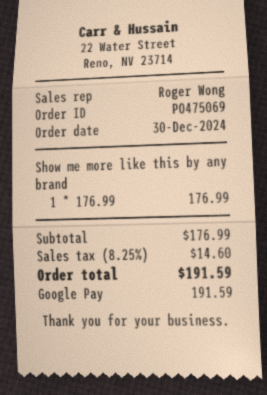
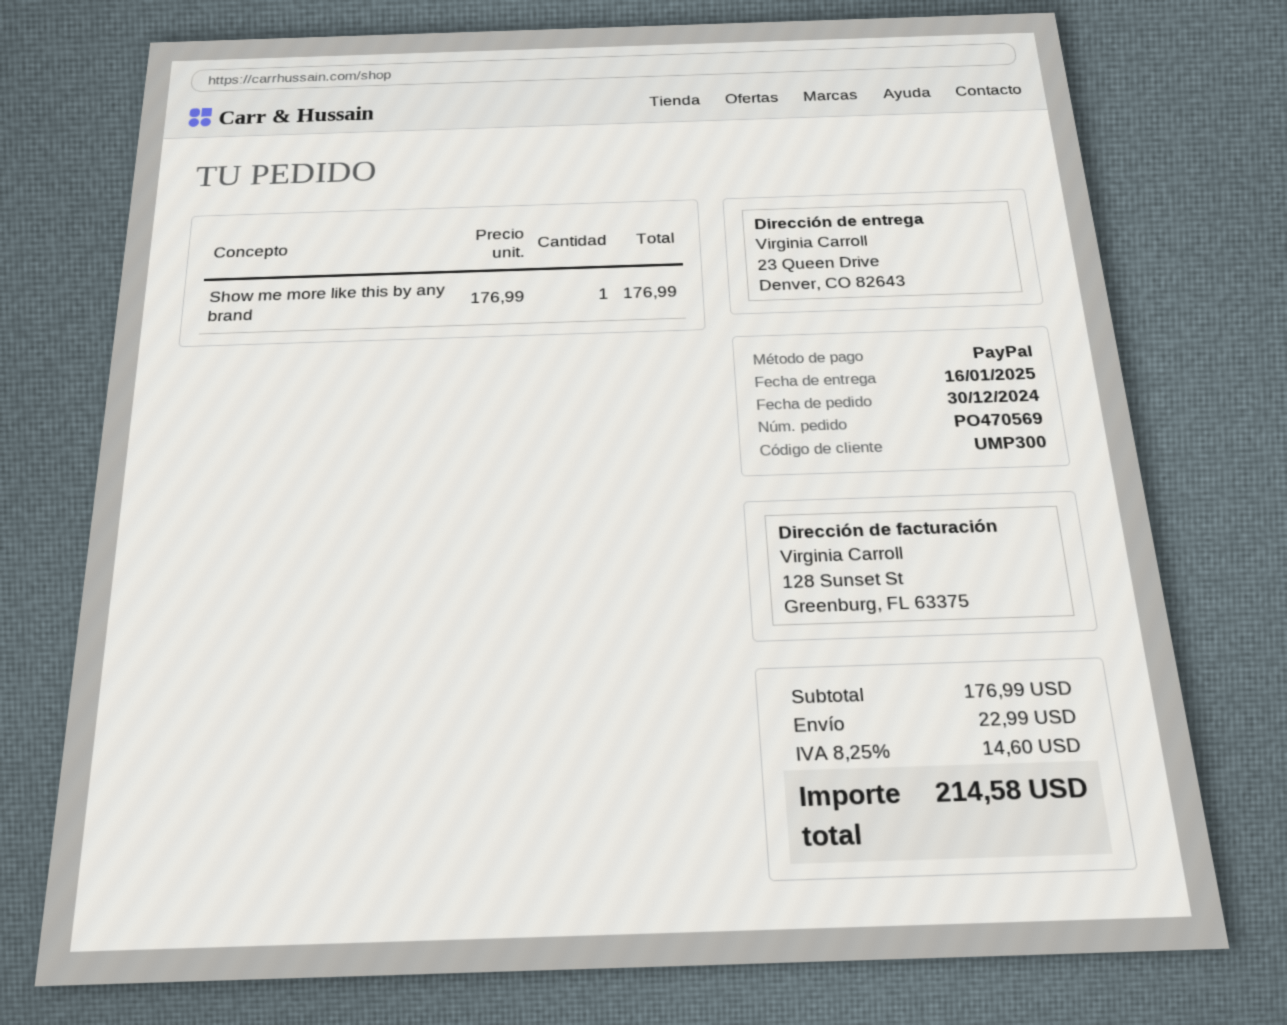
order number: PO475069 -> PO470569
payment method: Google Pay -> PayPal
shipping: none -> 22.99
total: 191.59 -> 214.58

